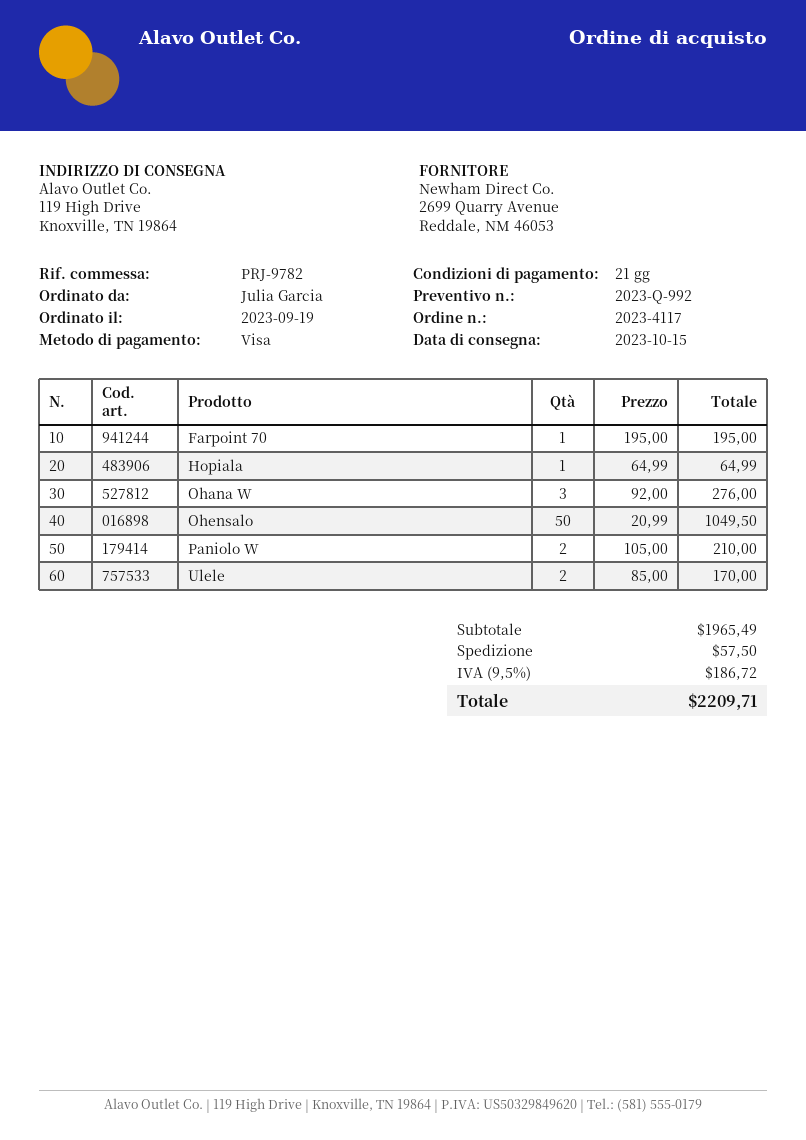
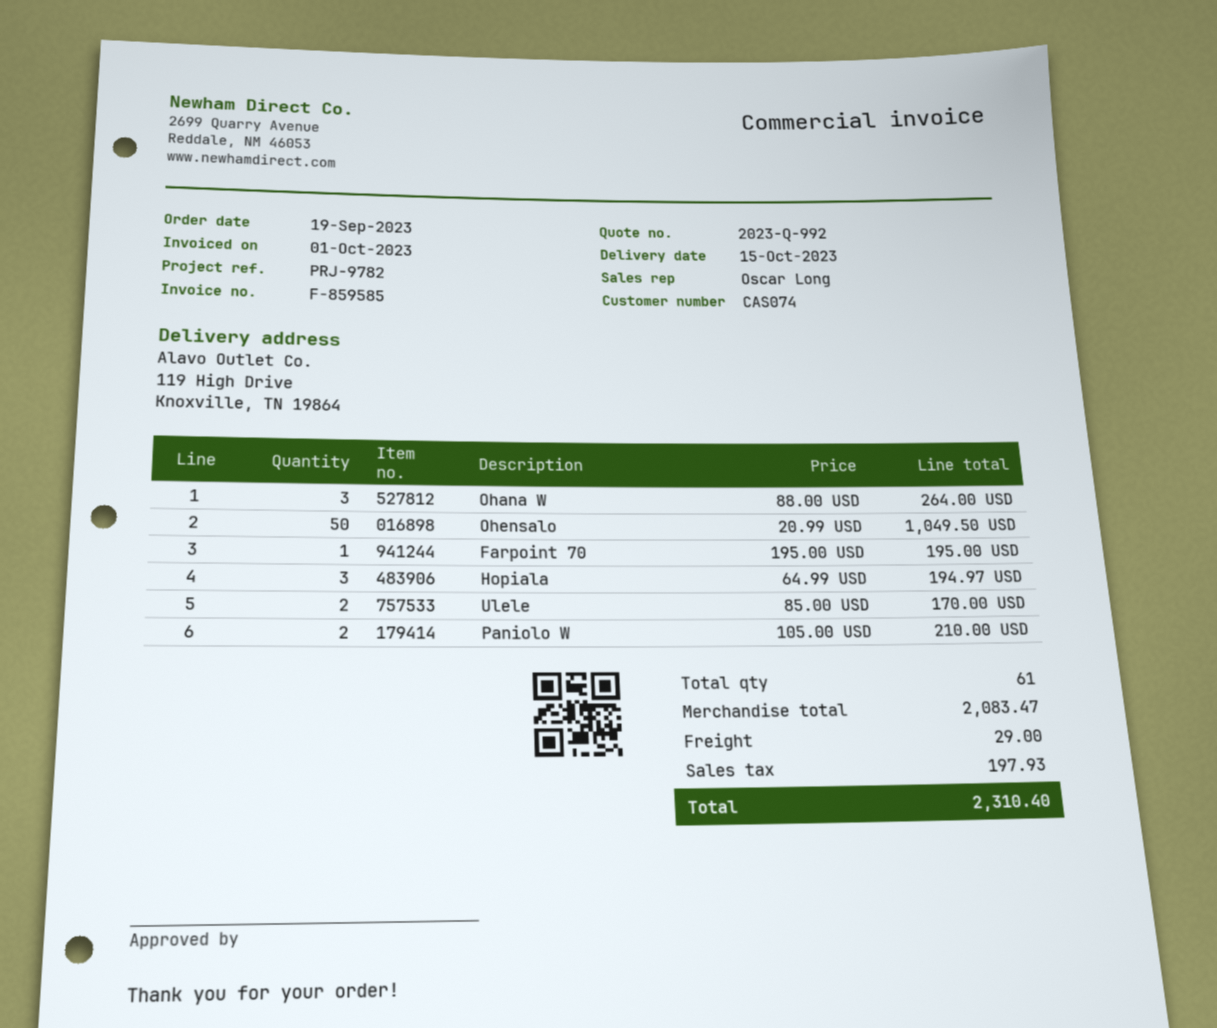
Hopiala: 1 x 64.99 = 64.99 -> 3 x 64.99 = 194.97
Ohana W: 3 x 92.00 = 276.00 -> 3 x 88.00 = 264.00
subtotal: 1965.49 -> 2083.47
shipping: 57.50 -> 29.00
tax: 186.72 -> 197.93
total: 2209.71 -> 2310.40

